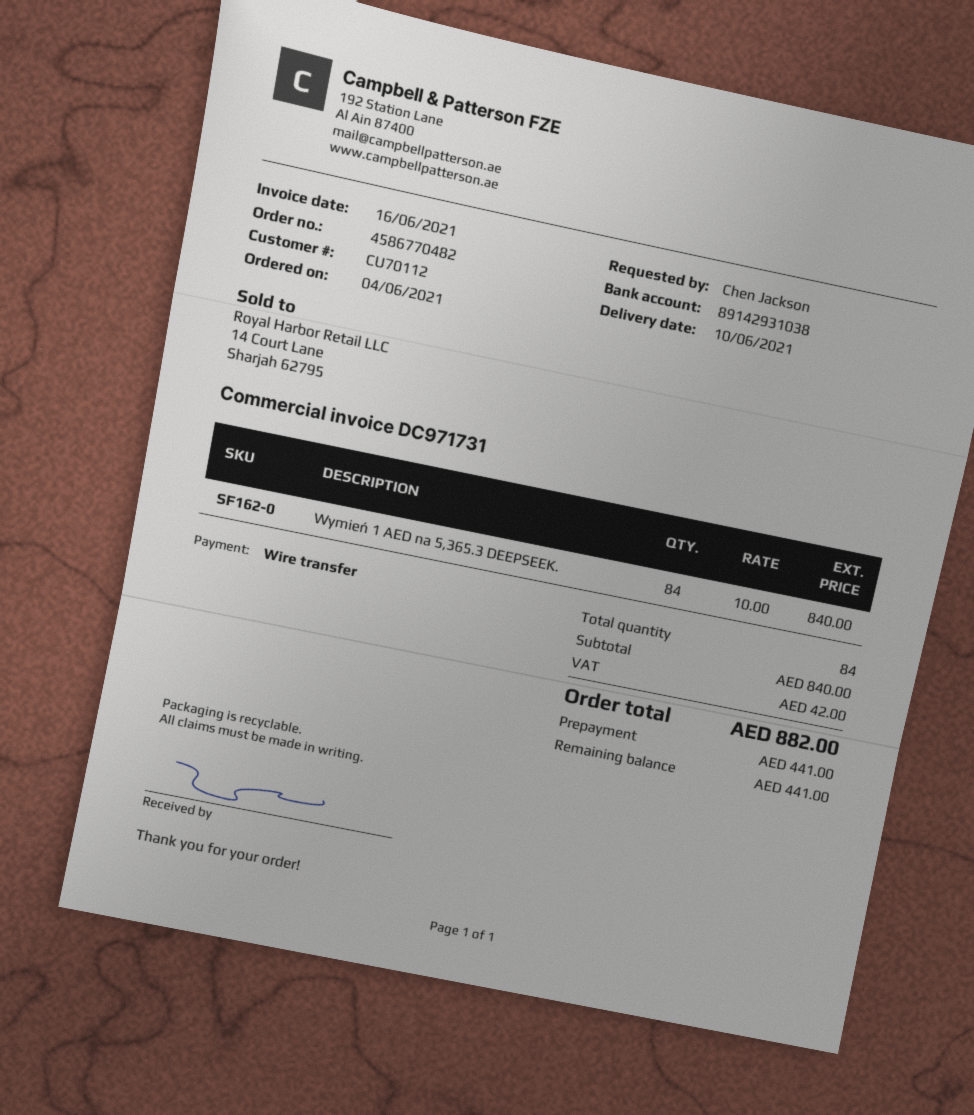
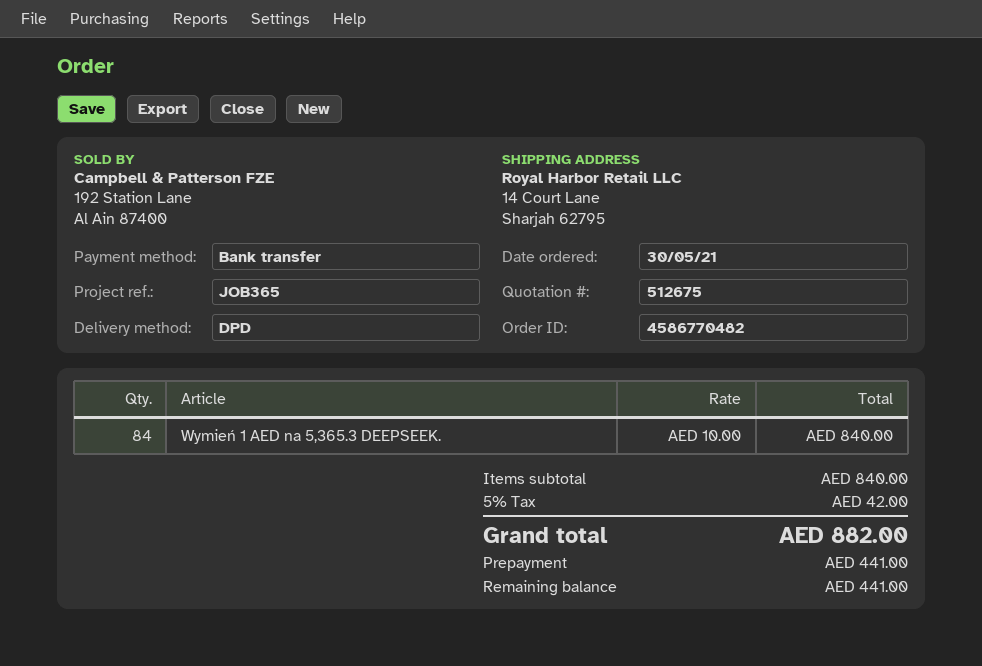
order date: 2021-06-04 -> 2021-05-30

